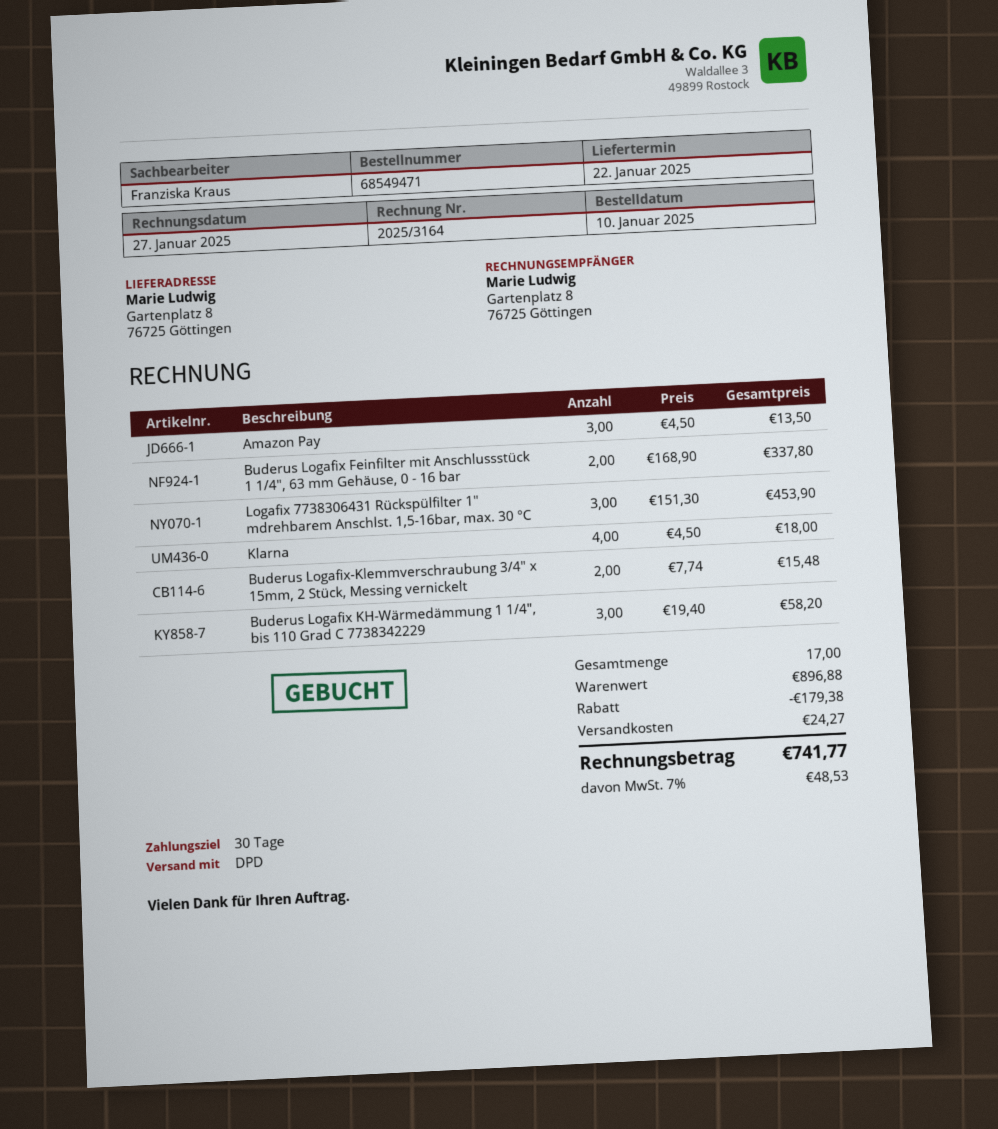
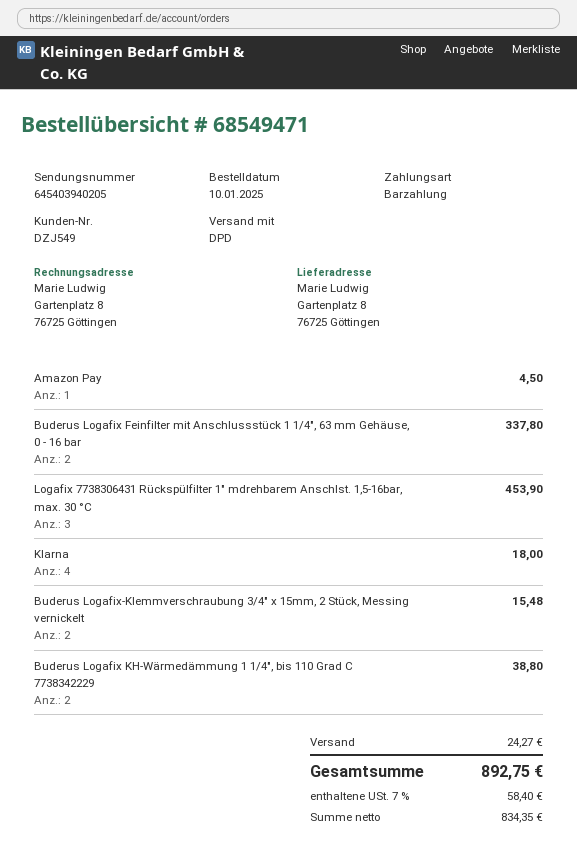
Amazon Pay: 3 for 13.50 -> 1 for 4.50
Buderus Logafix KH-Wärmedämmung 1 1/4", bis 110 Grad C 7738342229: 3 for 58.20 -> 2 for 38.80
discount: 179.38 -> none
tax: 7% = 48.53 -> 7% = 58.40
total: 741.77 -> 892.75

